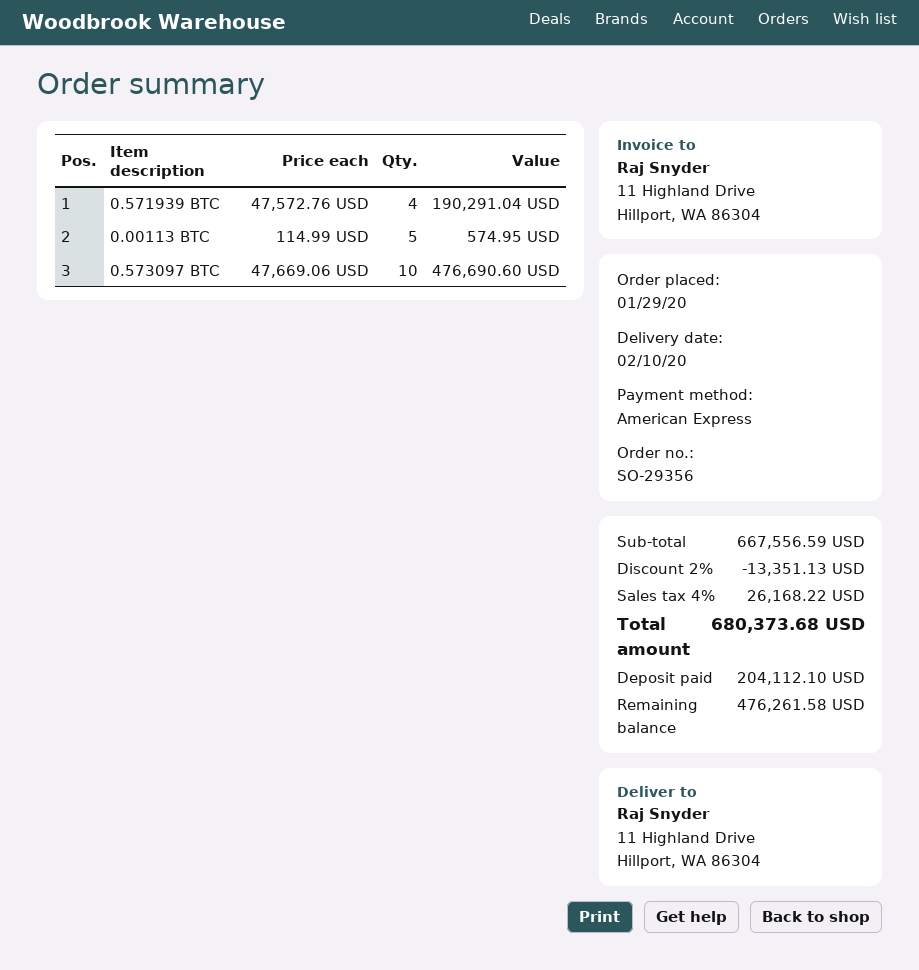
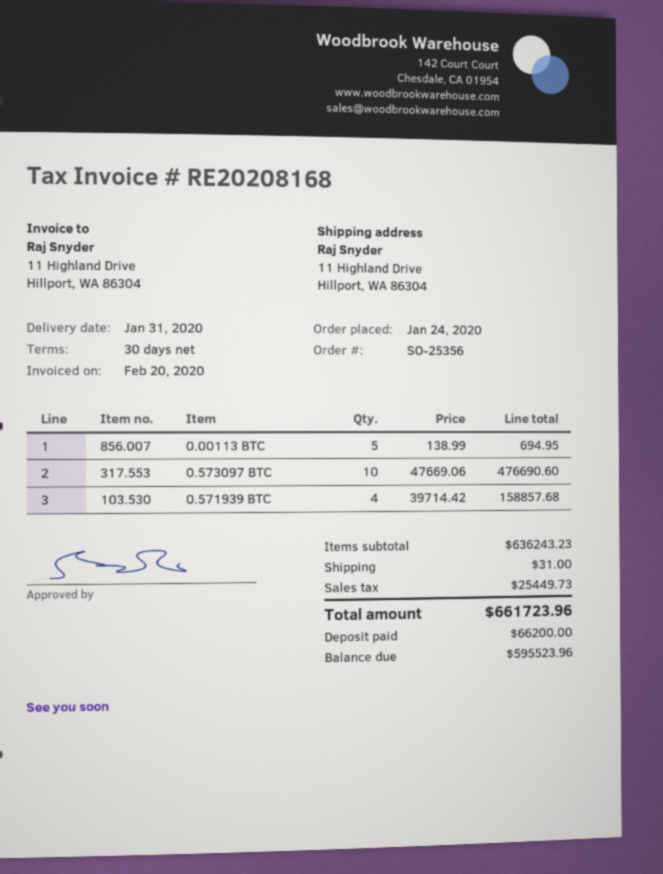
order number: SO-29356 -> SO-25356
order date: 2020-01-29 -> 2020-01-24
delivery date: 2020-02-10 -> 2020-01-31
0.571939 BTC: 4 x 47572.76 = 190291.04 -> 4 x 39714.42 = 158857.68
0.00113 BTC: 5 x 114.99 = 574.95 -> 5 x 138.99 = 694.95
subtotal: 667556.59 -> 636243.23
discount: 2% = 13351.13 -> none
shipping: none -> 31.00
tax: 26168.22 -> 25449.73
total: 680373.68 -> 661723.96
deposit: 204112.10 -> 66200.00
balance: 476261.58 -> 595523.96

